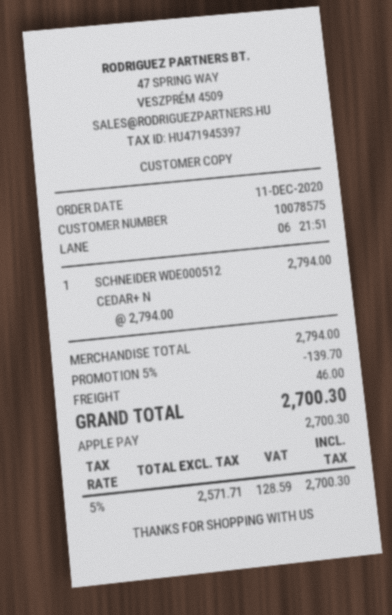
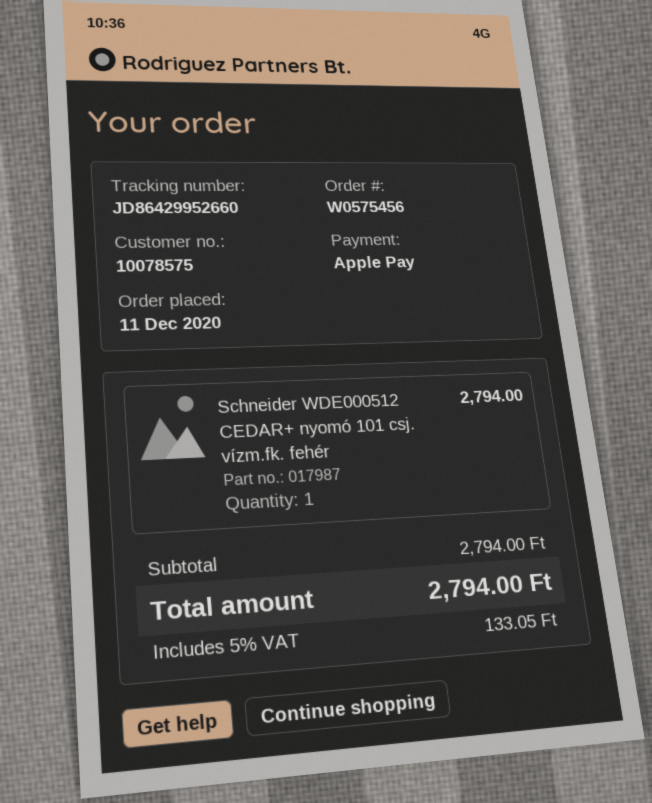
discount: 5% = 139.70 -> none
shipping: 46.00 -> none
tax: 5% = 128.59 -> 5% = 133.05
total: 2700.30 -> 2794.00

